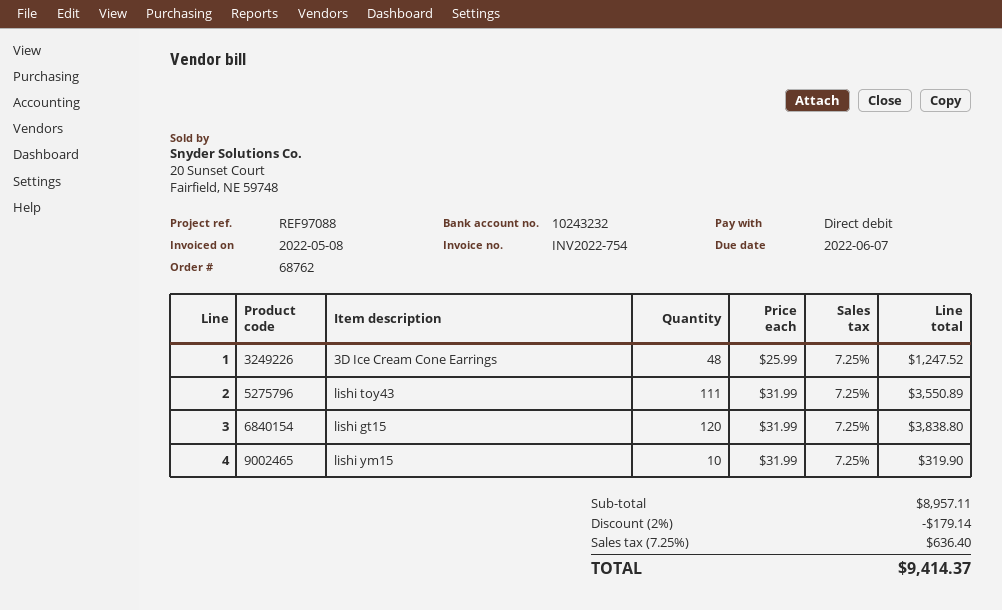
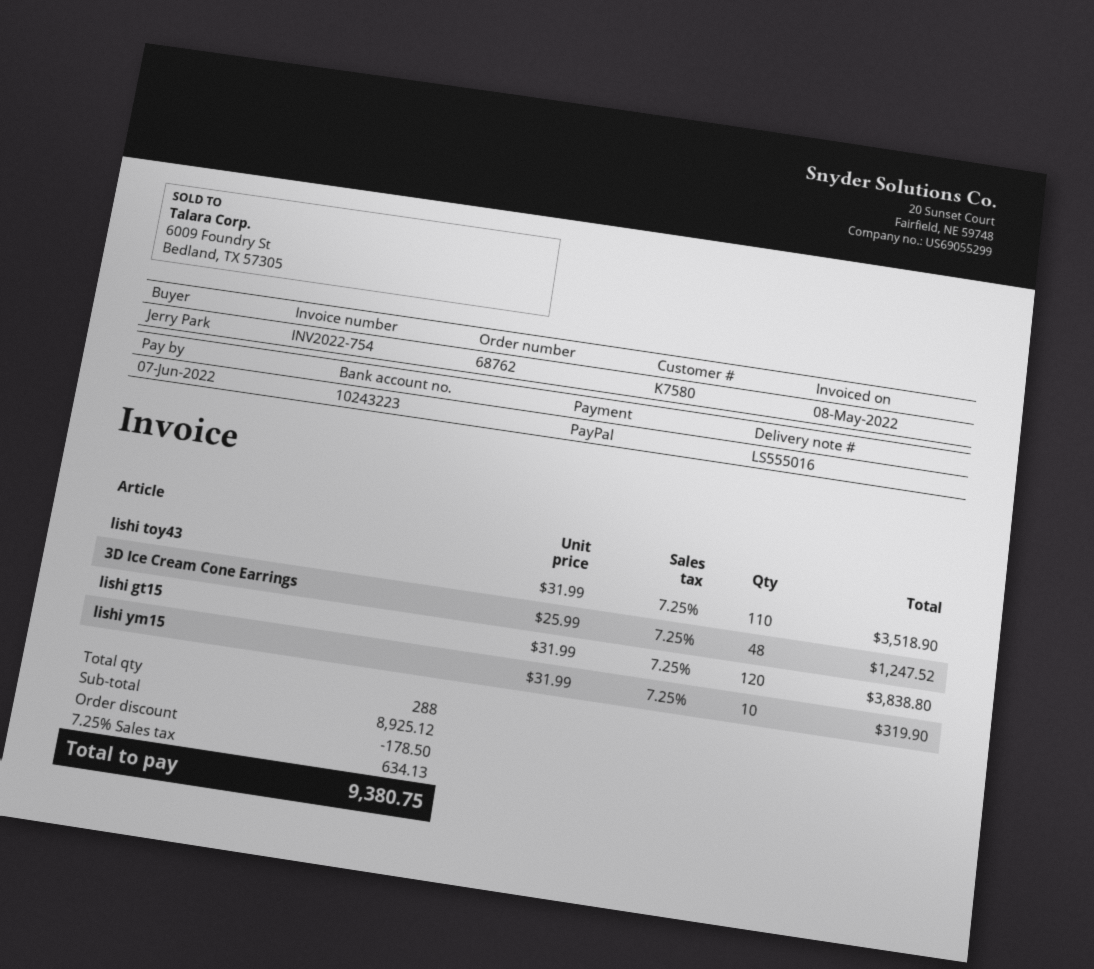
payment method: direct debit -> PayPal
bank account: 10243232 -> 10243223
lishi toy43: 111 x 31.99 = 3550.89 -> 110 x 31.99 = 3518.90
subtotal: 8957.11 -> 8925.12
discount: 179.14 -> 178.50
tax: 7.25% = 636.40 -> 7.25% = 634.13
total: 9414.37 -> 9380.75

